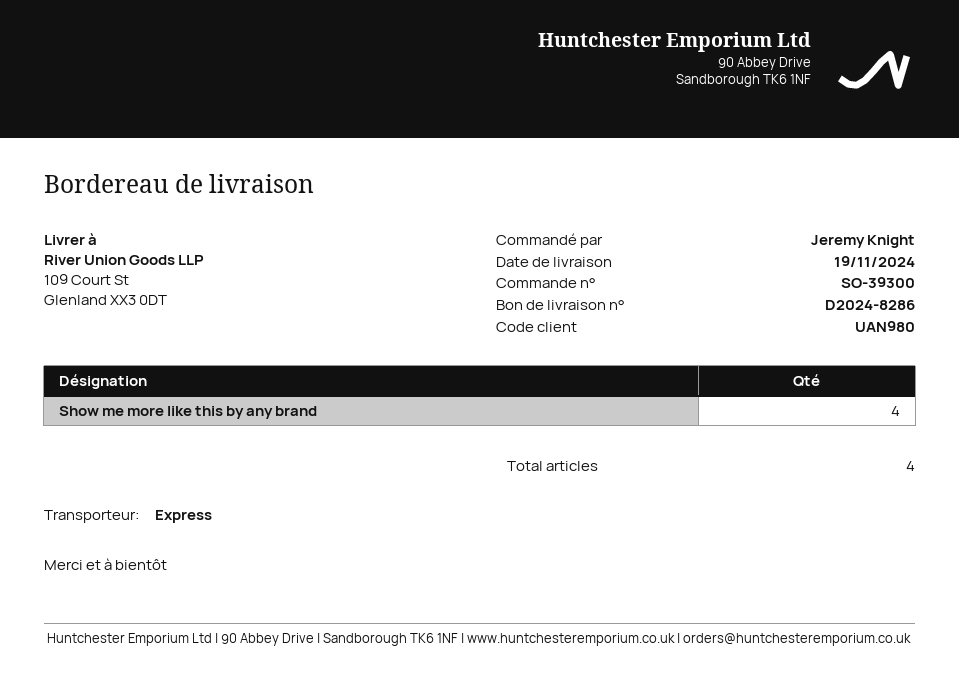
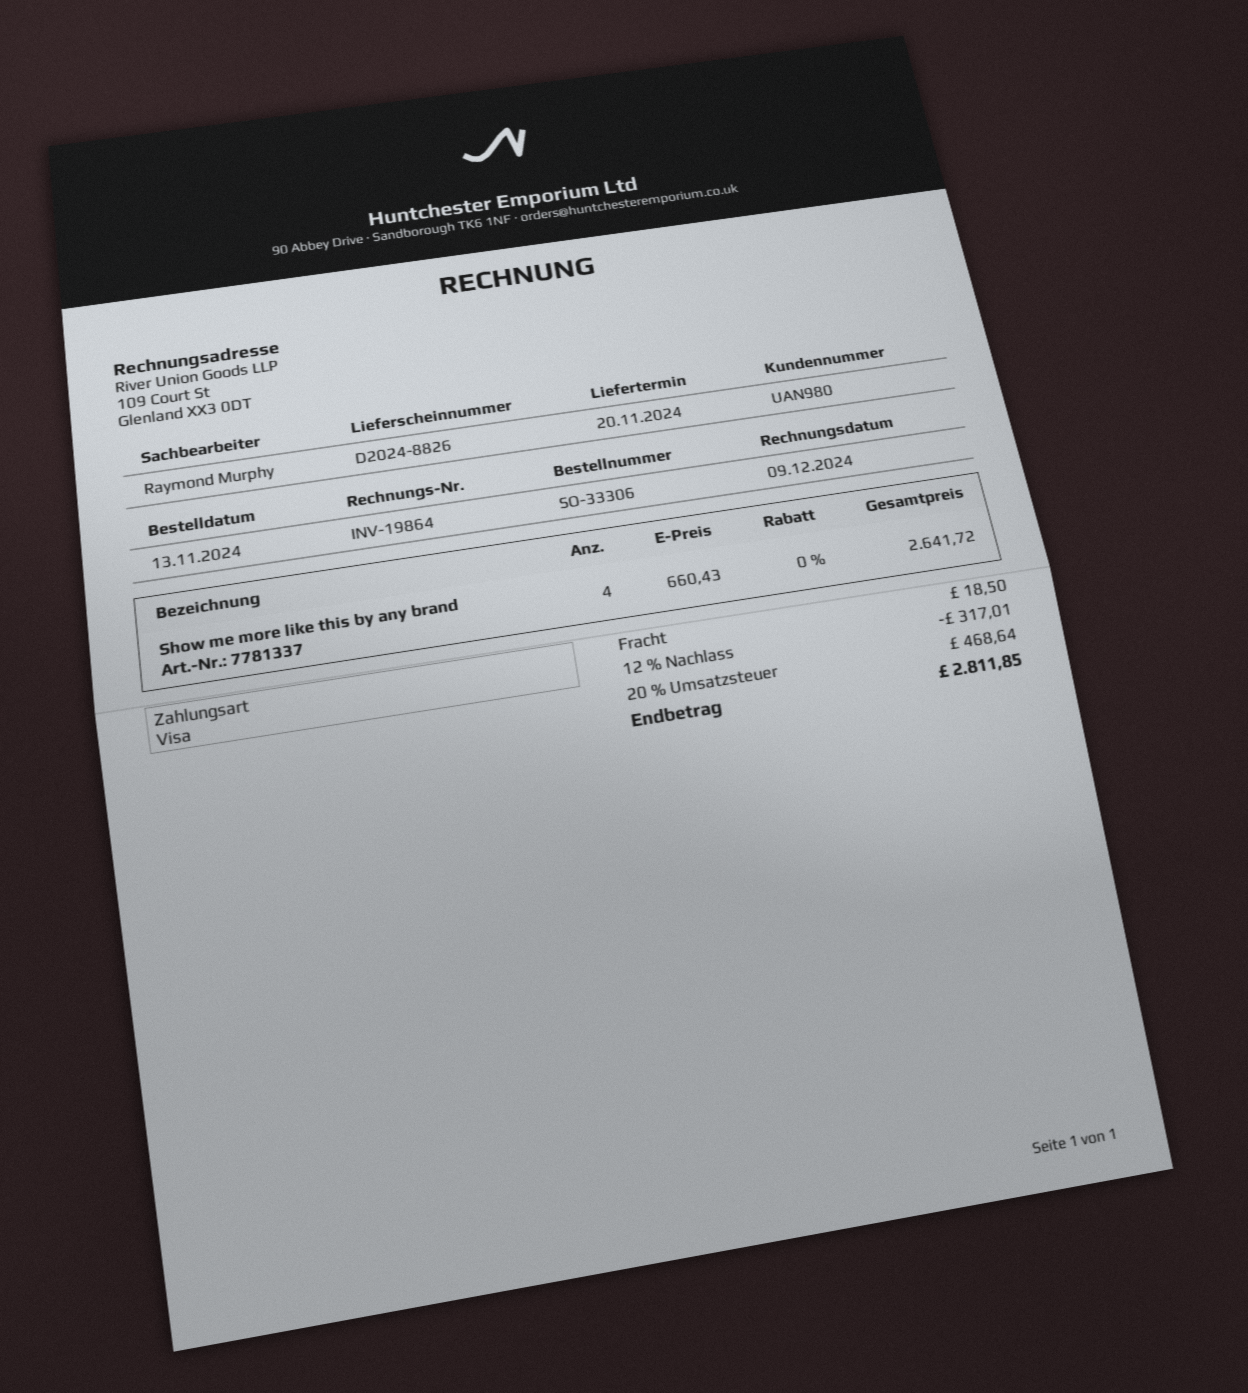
order number: SO-39300 -> SO-33306
delivery note number: D2024-8286 -> D2024-8826
delivery date: 2024-11-19 -> 2024-11-20

